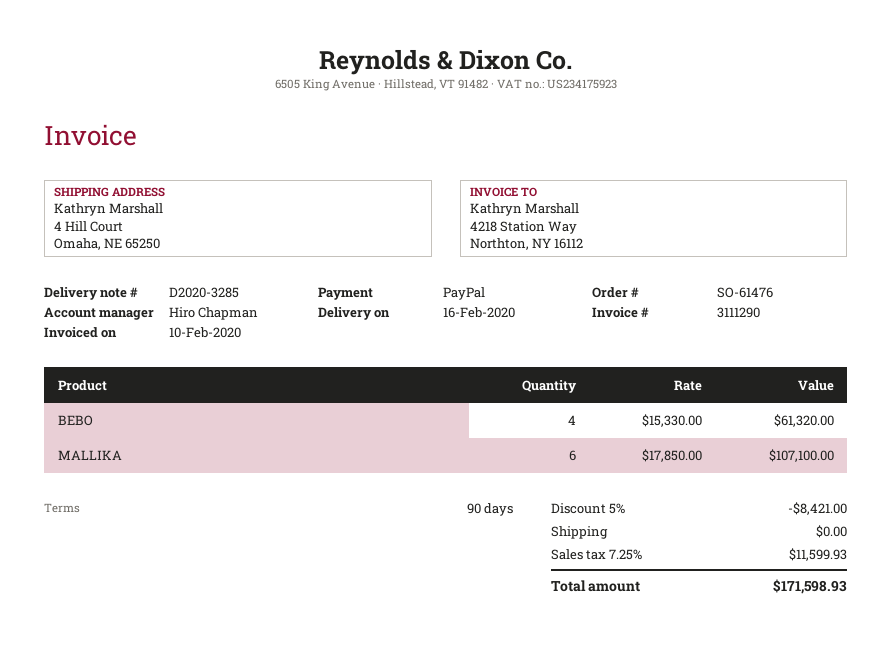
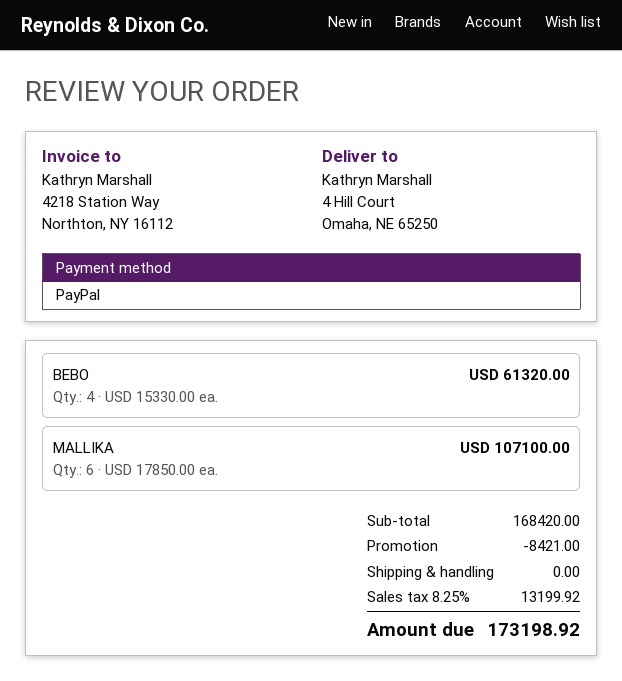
tax: 7.25% = 11599.93 -> 8.25% = 13199.92
total: 171598.93 -> 173198.92

